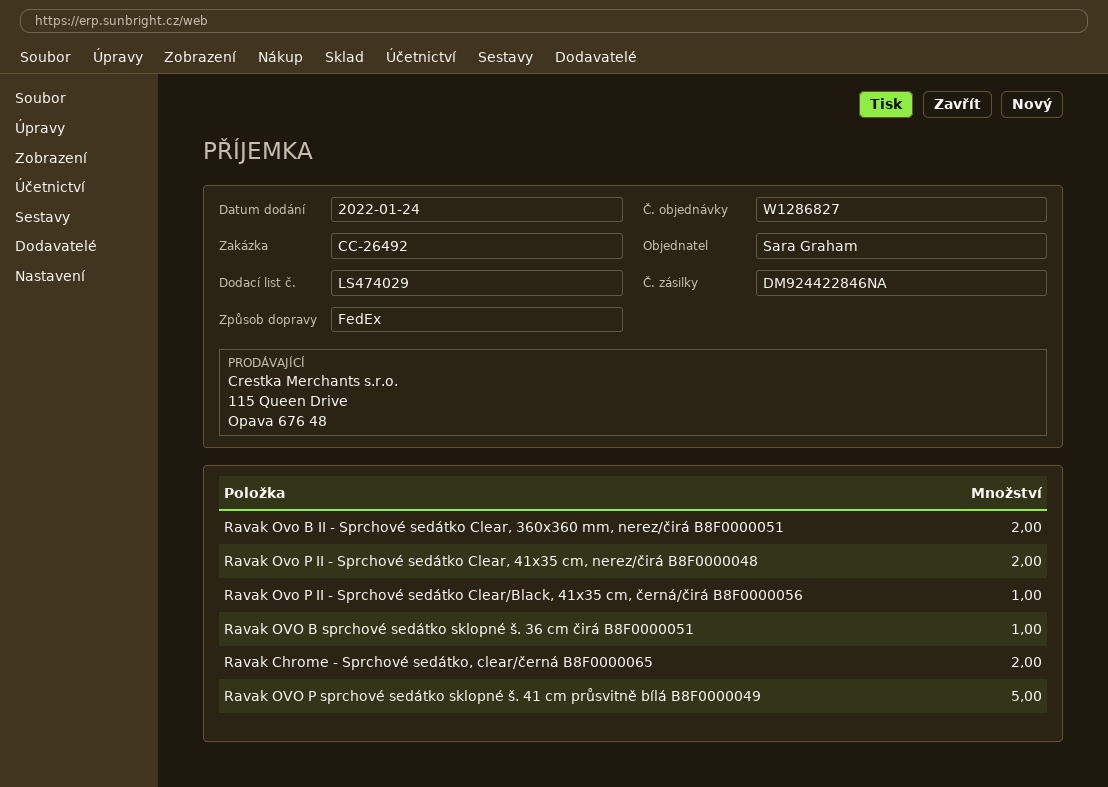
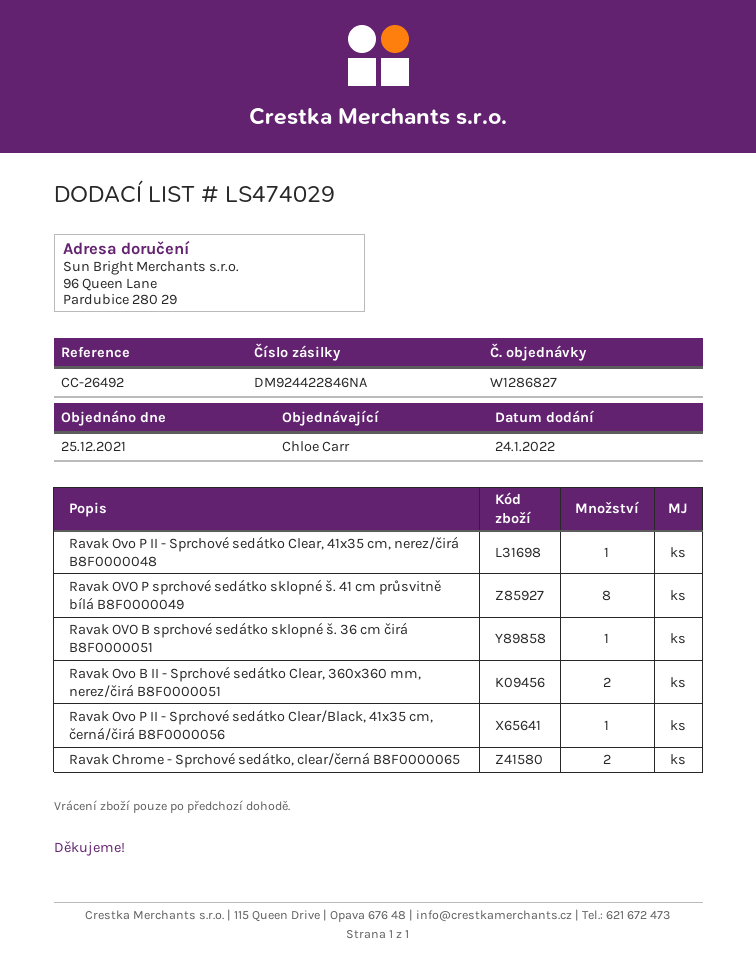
ordered by: Sara Graham -> Chloe Carr
Ravak Ovo P II - Sprchové sedátko Clear, 41x35 cm, nerez/čirá B8F0000048: 2 -> 1
Ravak OVO P sprchové sedátko sklopné š. 41 cm průsvitně bílá B8F0000049: 5 -> 8

